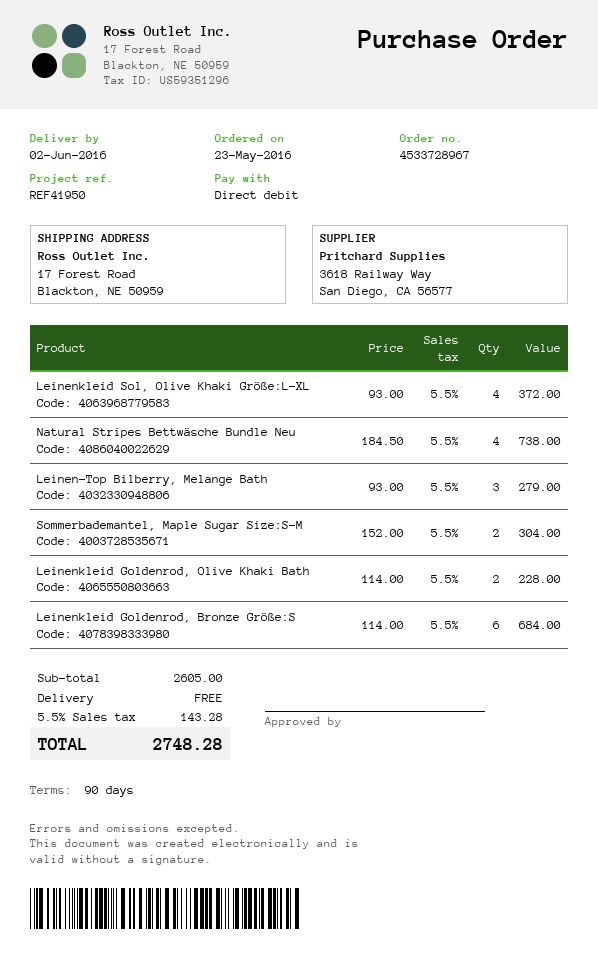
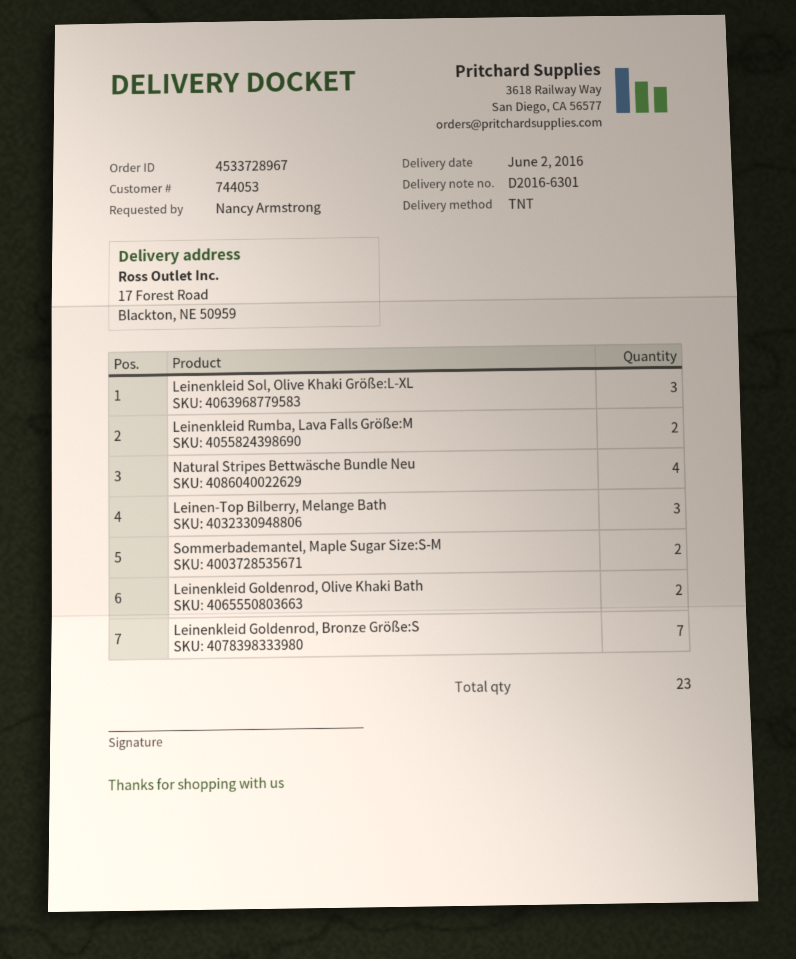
Leinenkleid Sol, Olive Khaki Größe:L-XL: 4 -> 3
Leinenkleid Goldenrod, Bronze Größe:S: 6 -> 7
Leinenkleid Rumba, Lava Falls Größe:M: none -> 2

